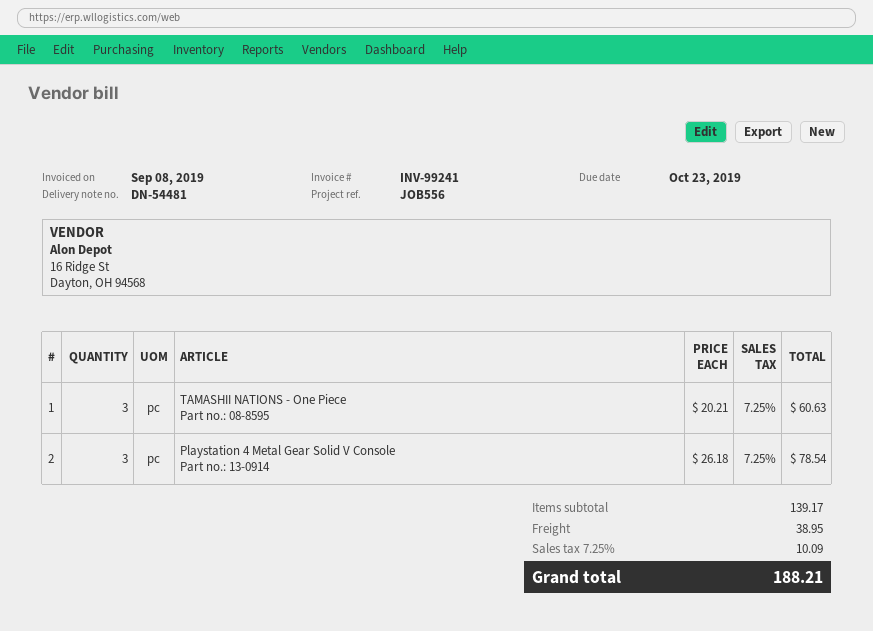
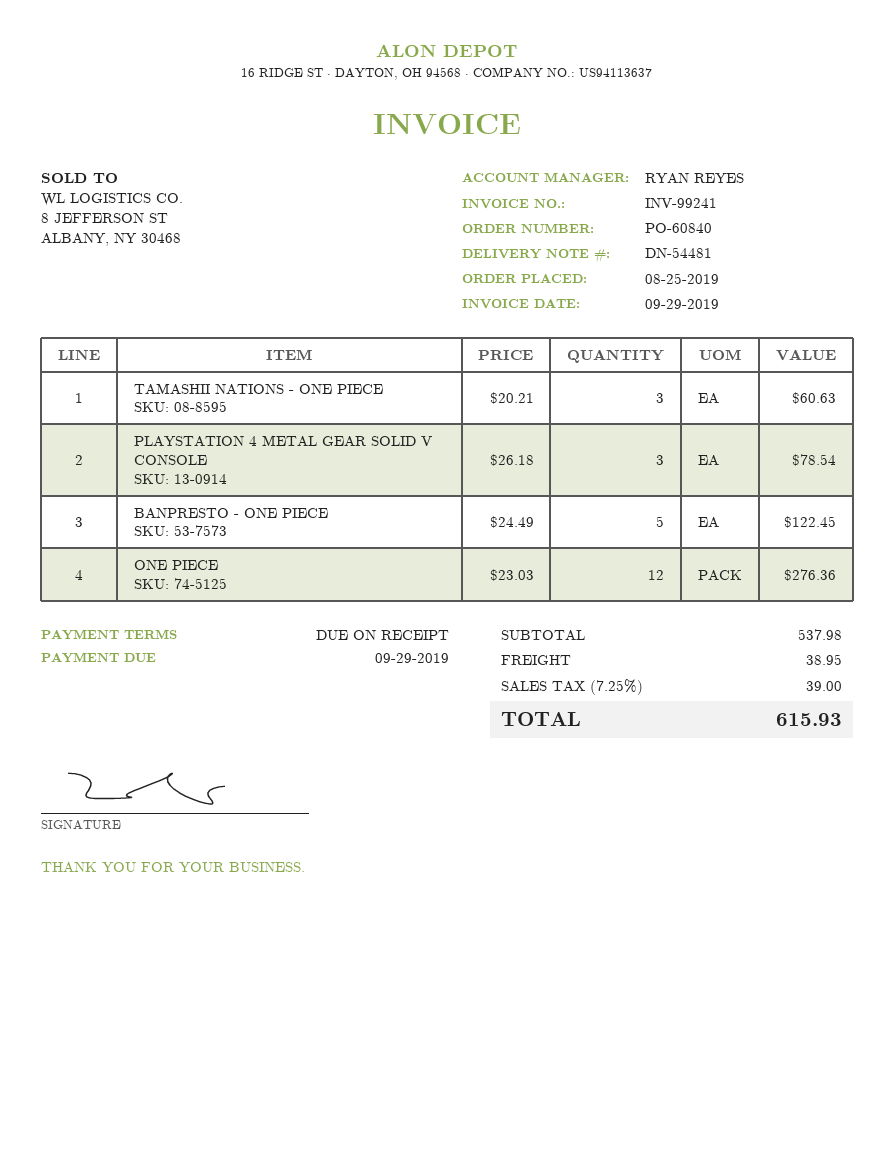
invoice date: 2019-09-08 -> 2019-09-29
due date: 2019-10-23 -> 2019-09-29
BANPRESTO - ONE PIECE: none -> 5 x 24.49 = 122.45
ONE PIECE: none -> 12 x 23.03 = 276.36
subtotal: 139.17 -> 537.98
tax: 7.25% = 10.09 -> 7.25% = 39.00
total: 188.21 -> 615.93

